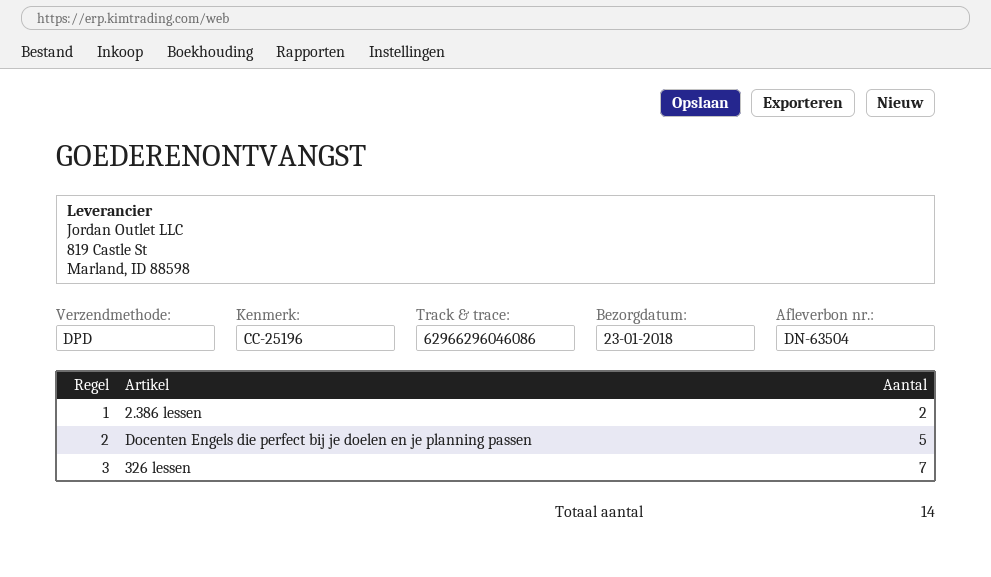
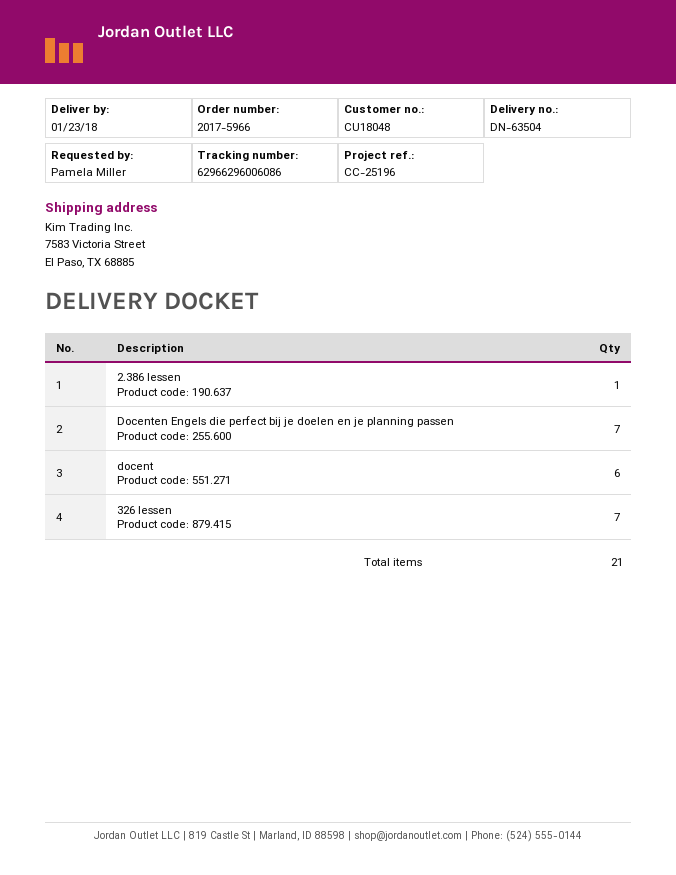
tracking number: 62966296046086 -> 62966296006086
2.386 lessen: 2 -> 1
Docenten Engels die perfect bij je doelen en je planning passen: 5 -> 7
docent: none -> 6
total quantity: 14 -> 21

